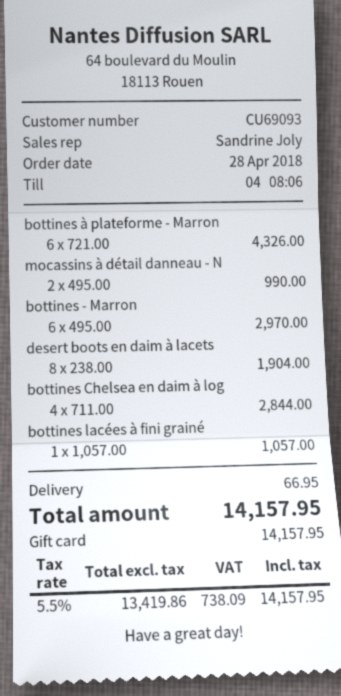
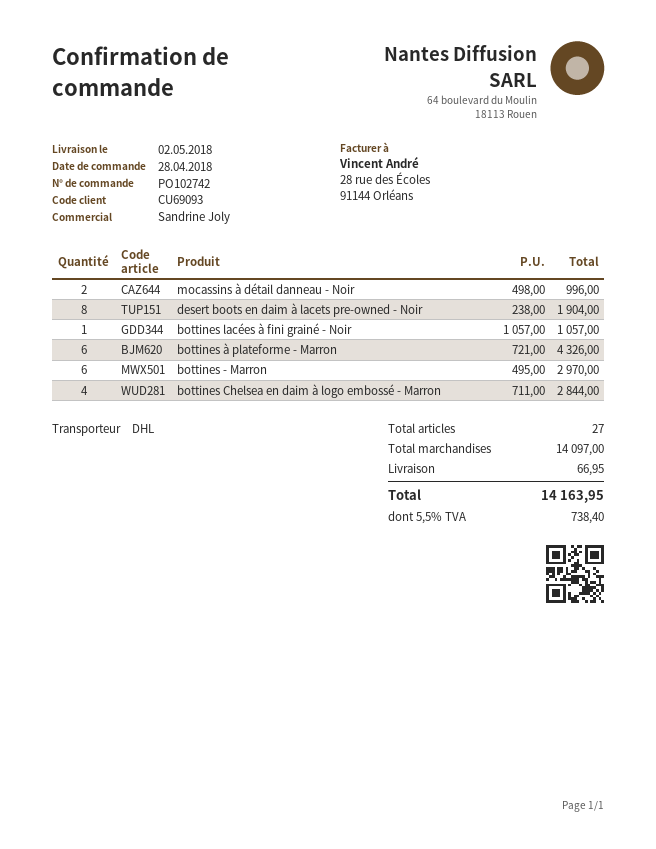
mocassins à détail danneau - N: 2 x 495.00 = 990.00 -> 2 x 498.00 = 996.00
tax: 5.5% = 738.09 -> 5.5% = 738.40
total: 14157.95 -> 14163.95

